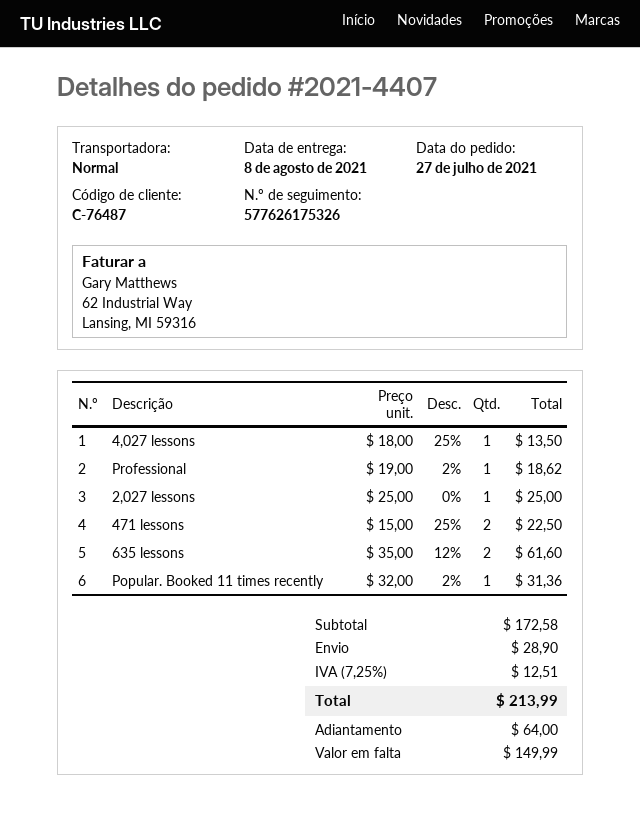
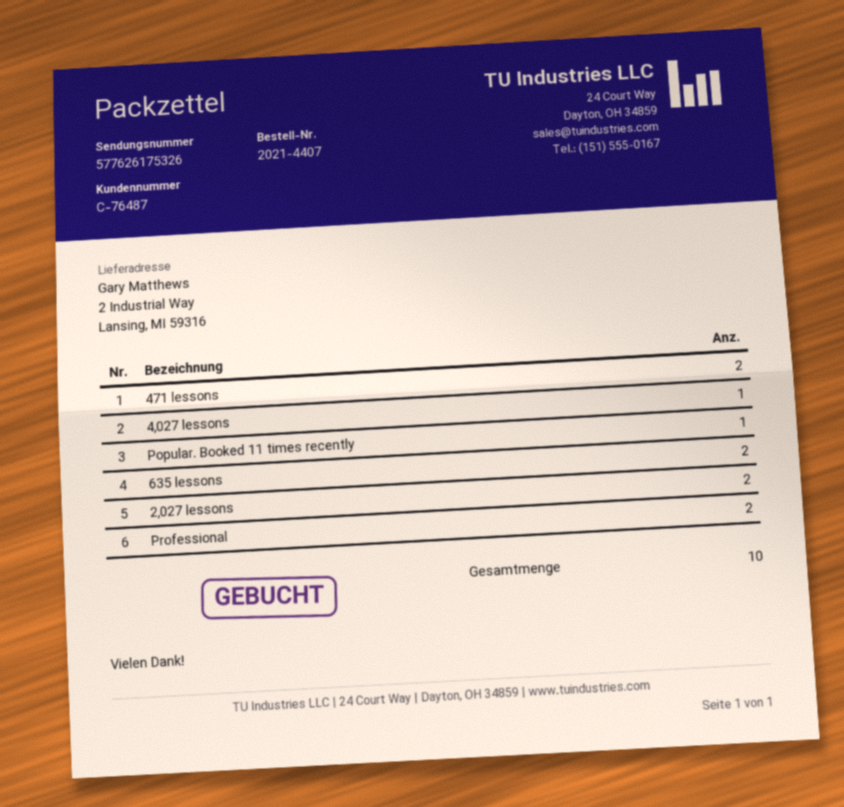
Professional: 1 -> 2
2,027 lessons: 1 -> 2

